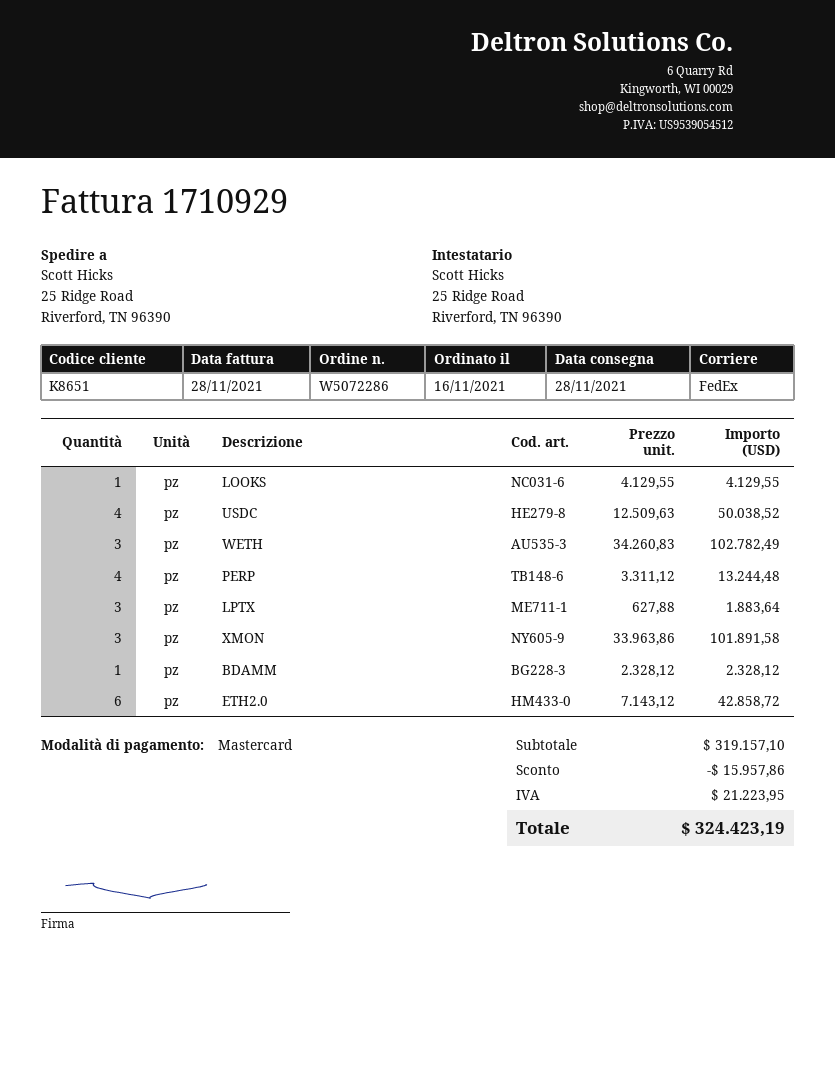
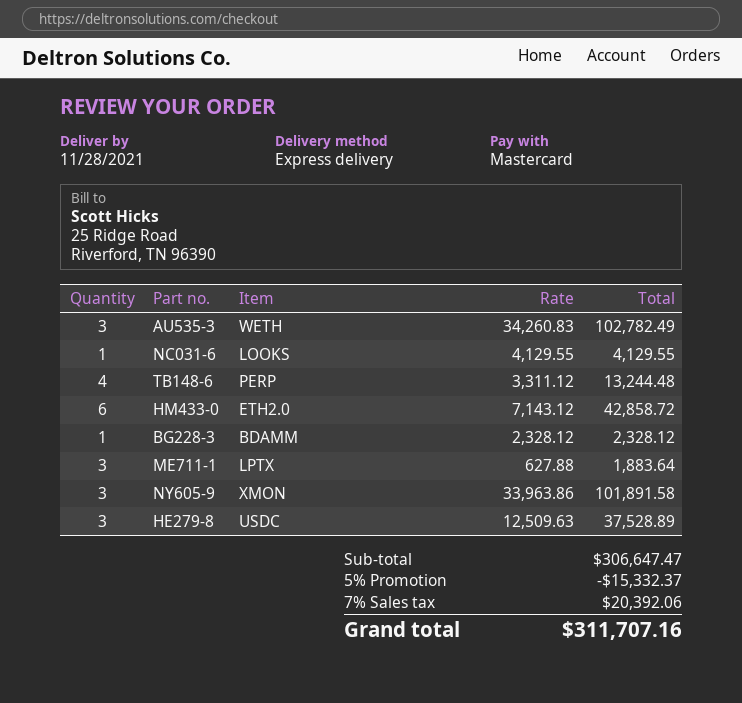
shipping method: FedEx -> express
USDC: 4 x 12509.63 = 50038.52 -> 3 x 12509.63 = 37528.89
subtotal: 319157.10 -> 306647.47
discount: 15957.86 -> 15332.37
tax: 21223.95 -> 20392.06
total: 324423.19 -> 311707.16

